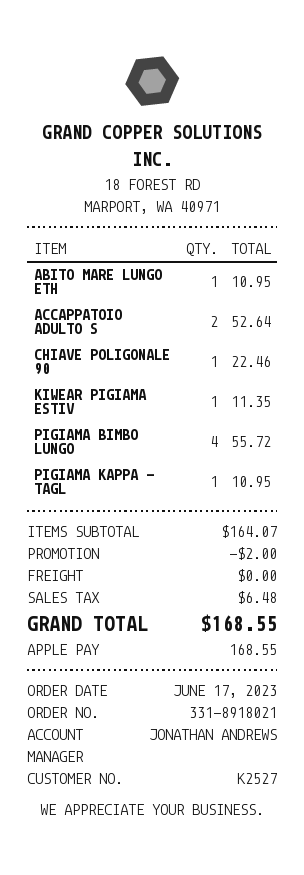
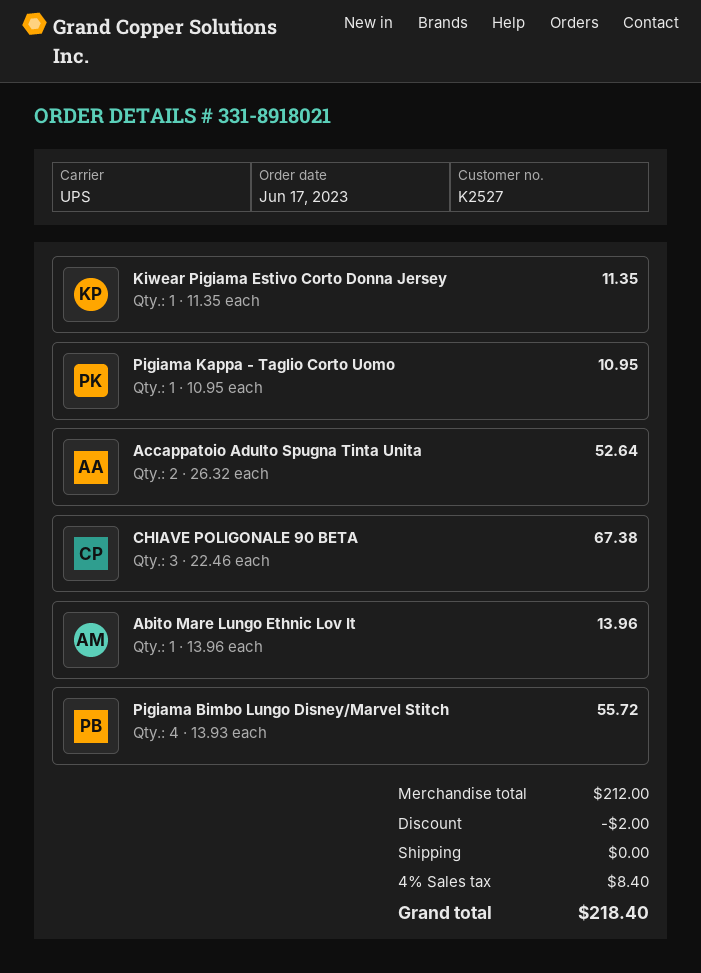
ABITO MARE LUNGO ETH: 1 for 10.95 -> 1 for 13.96
CHIAVE POLIGONALE 90: 1 for 22.46 -> 3 for 67.38
subtotal: 164.07 -> 212.00
tax: 6.48 -> 8.40
total: 168.55 -> 218.40

